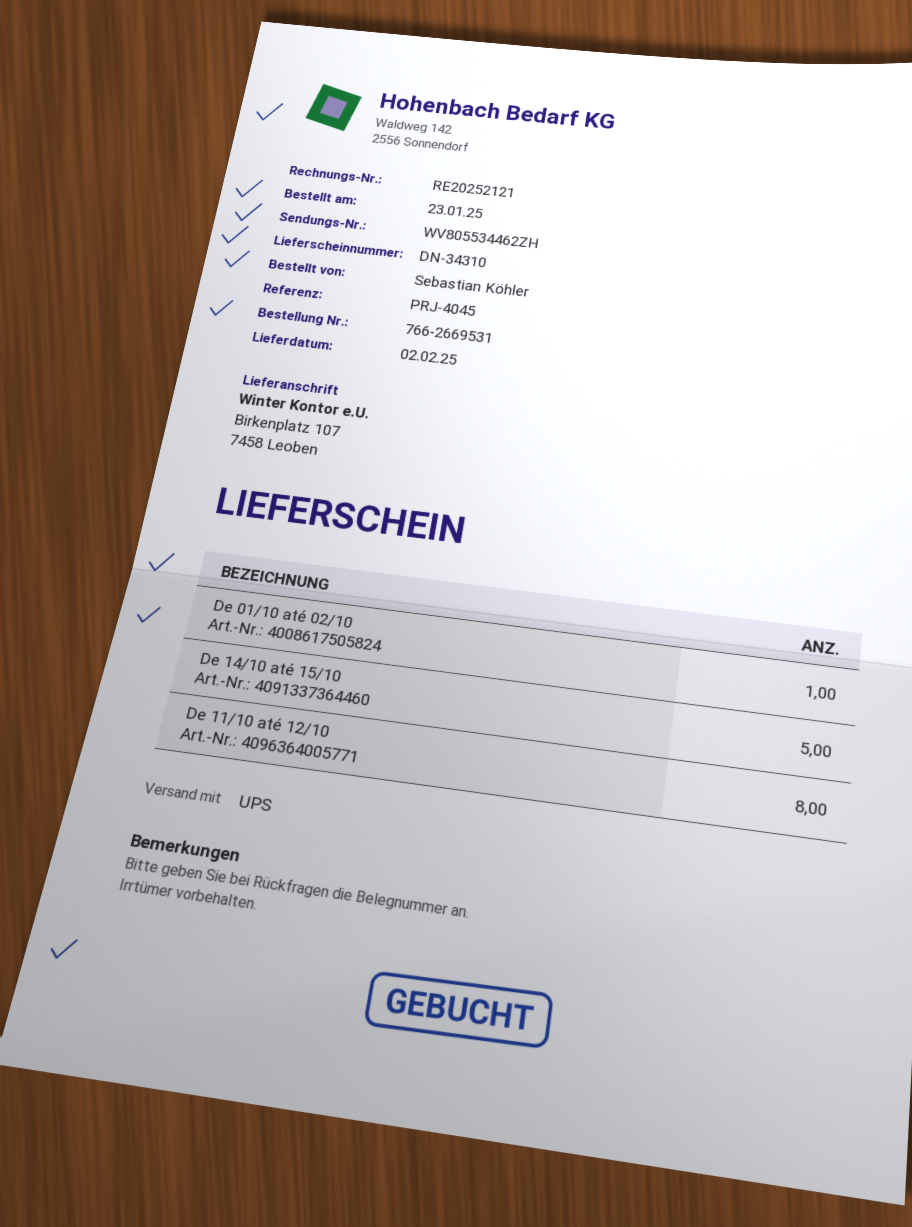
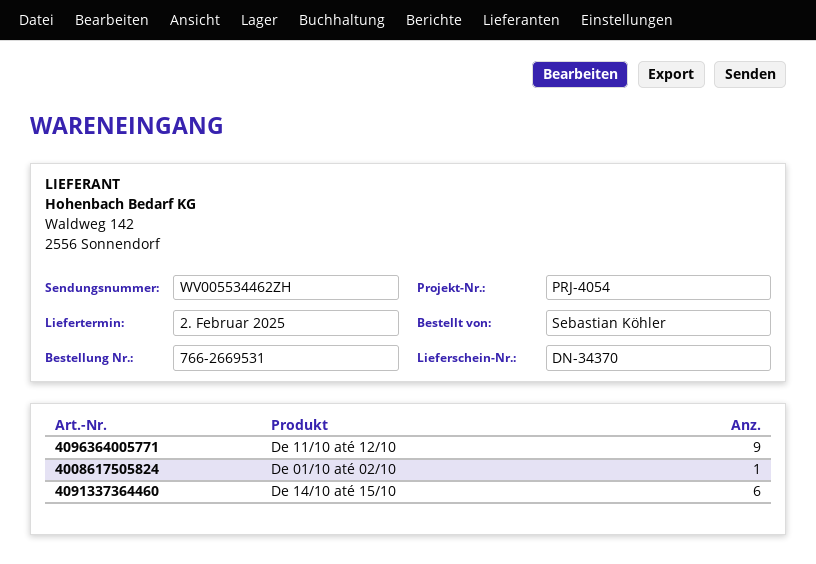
delivery note number: DN-34310 -> DN-34370
reference: PRJ-4045 -> PRJ-4054
tracking number: WV805534462ZH -> WV005534462ZH
De 14/10 até 15/10: 5 -> 6
De 11/10 até 12/10: 8 -> 9

